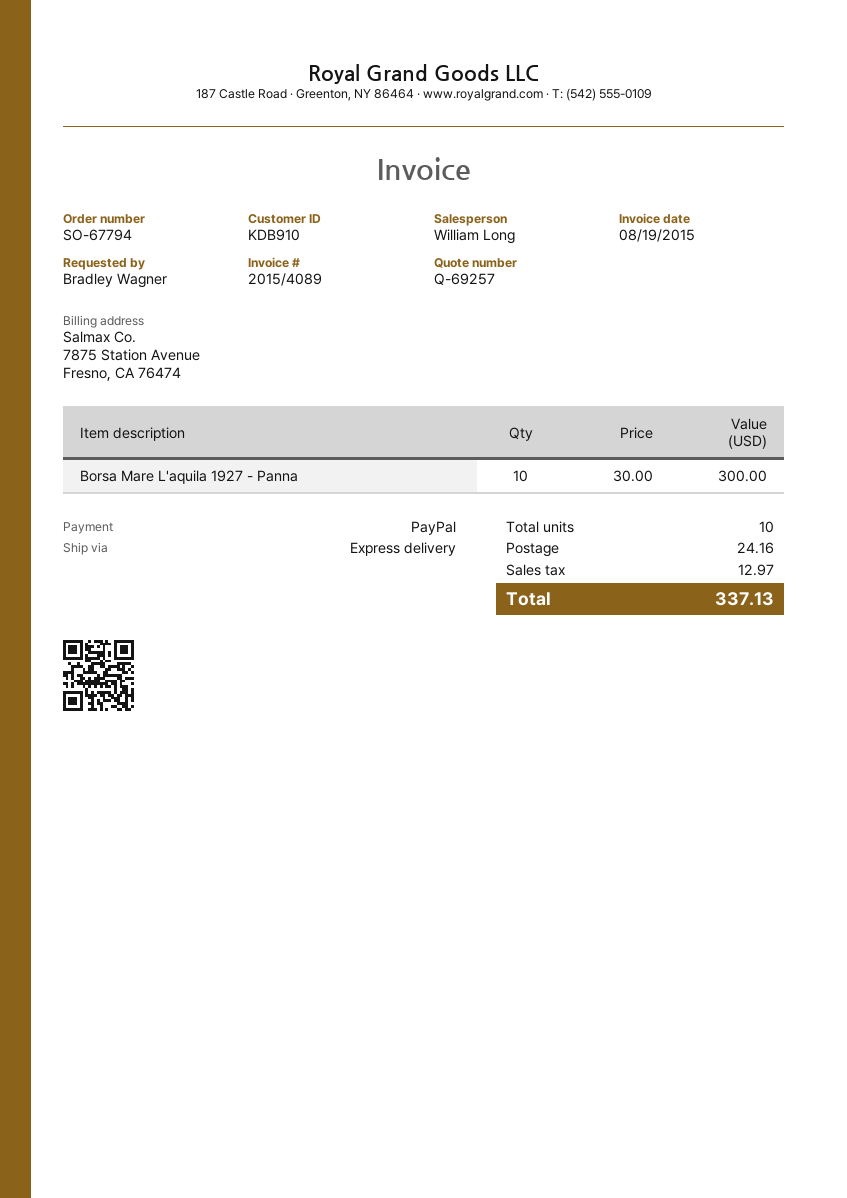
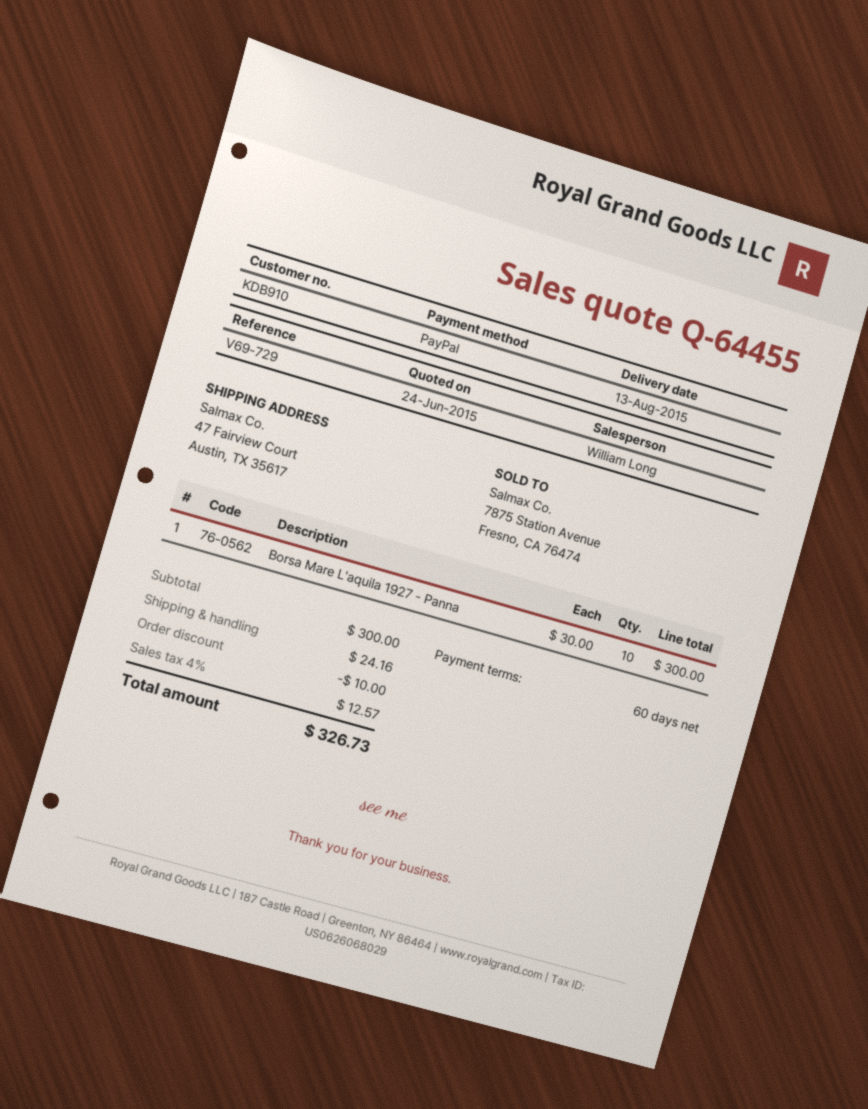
quote number: Q-69257 -> Q-64455
discount: none -> 10.00
tax: 12.97 -> 12.57
total: 337.13 -> 326.73

